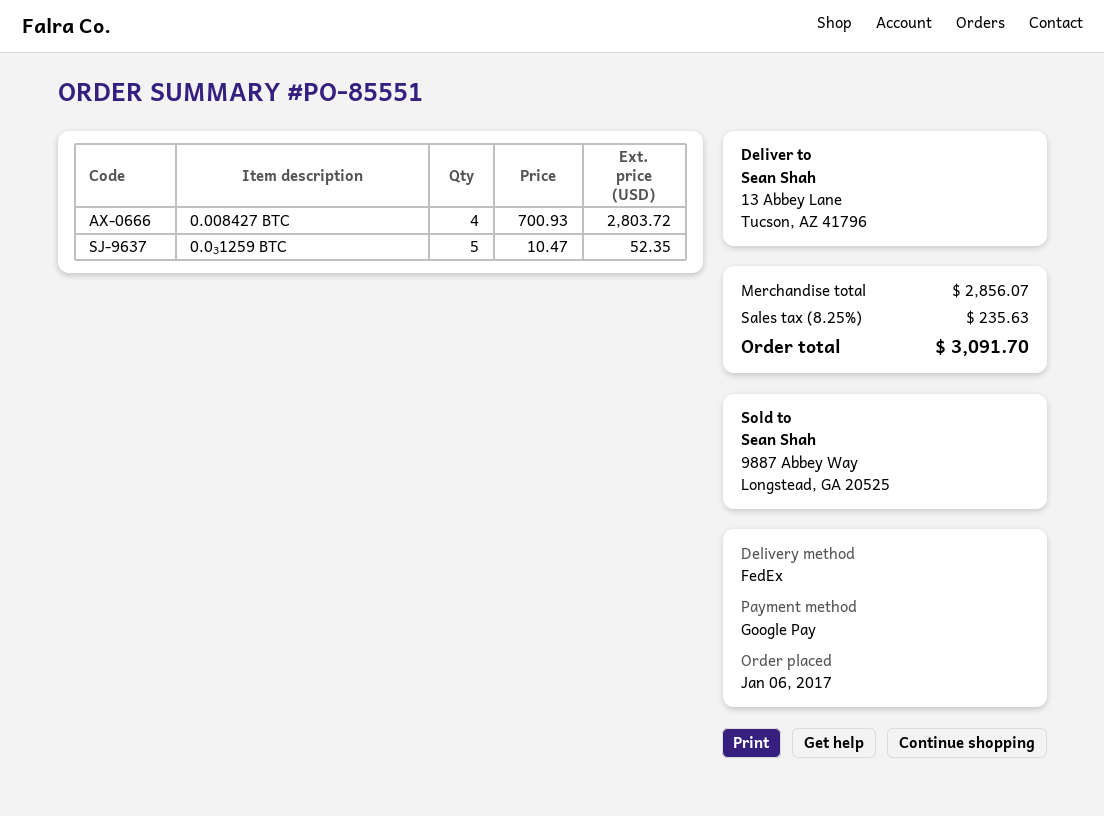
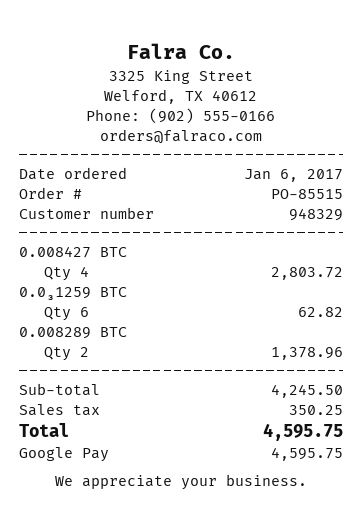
order number: PO-85551 -> PO-85515
0.0₃1259 BTC: 5 for 52.35 -> 6 for 62.82
0.008289 BTC: none -> 2 for 1378.96
subtotal: 2856.07 -> 4245.50
tax: 235.63 -> 350.25
total: 3091.70 -> 4595.75

